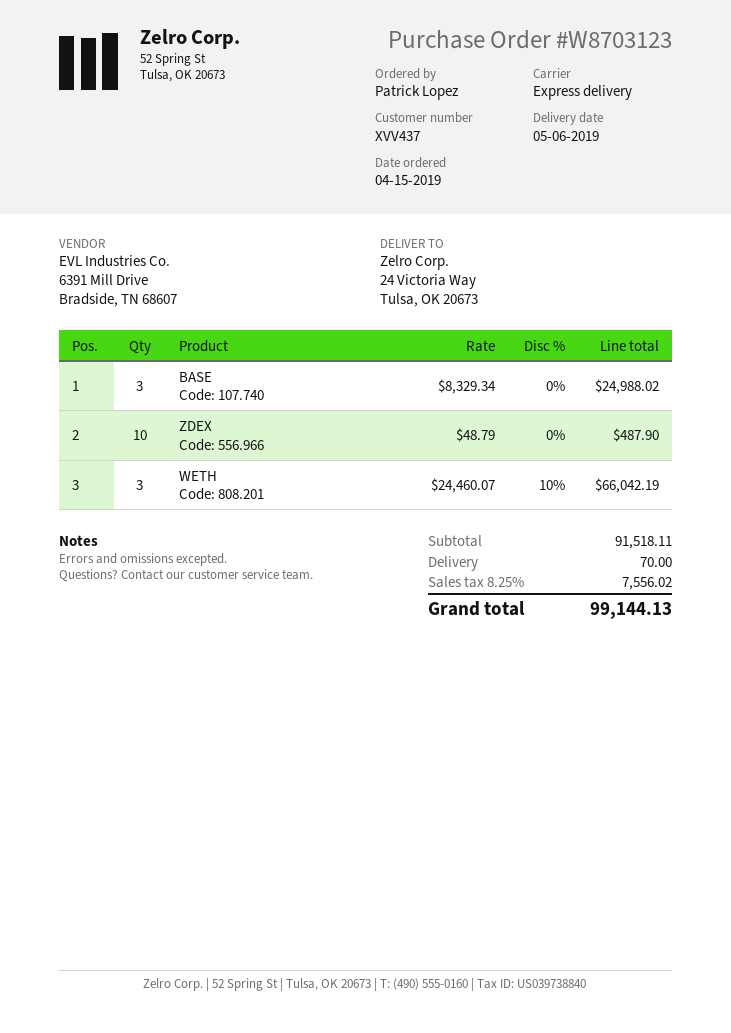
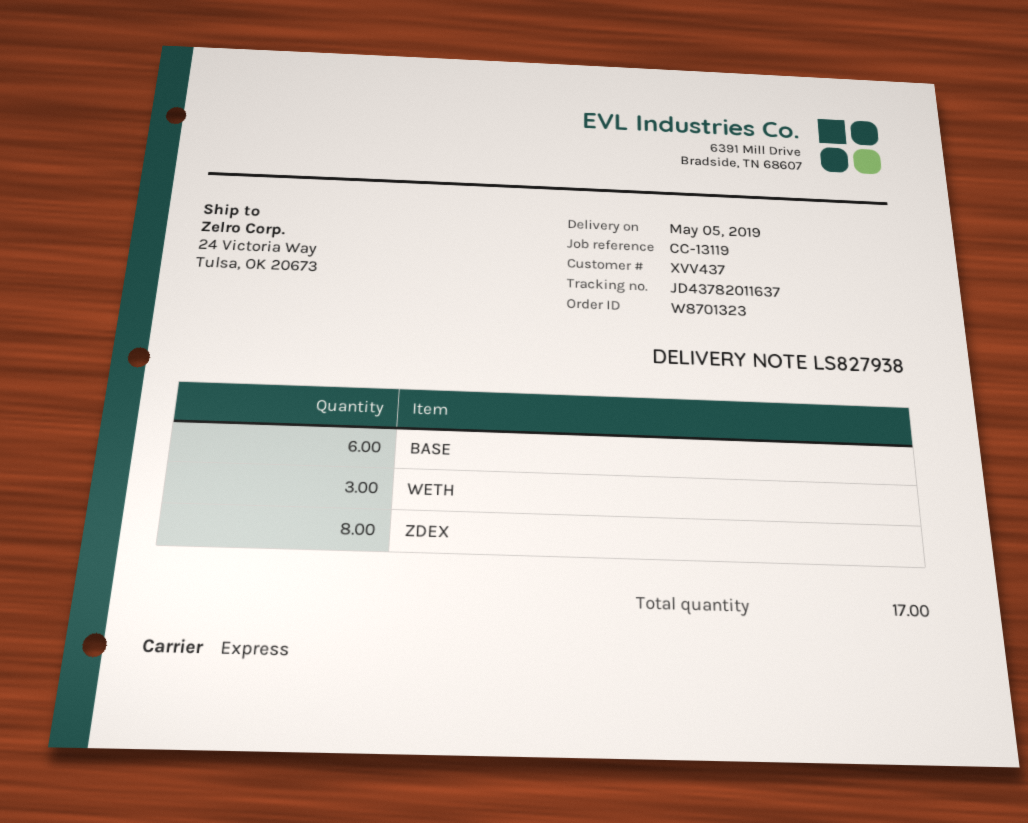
order number: W8703123 -> W8701323
delivery date: 2019-05-06 -> 2019-05-05
BASE: 3 -> 6
ZDEX: 10 -> 8

